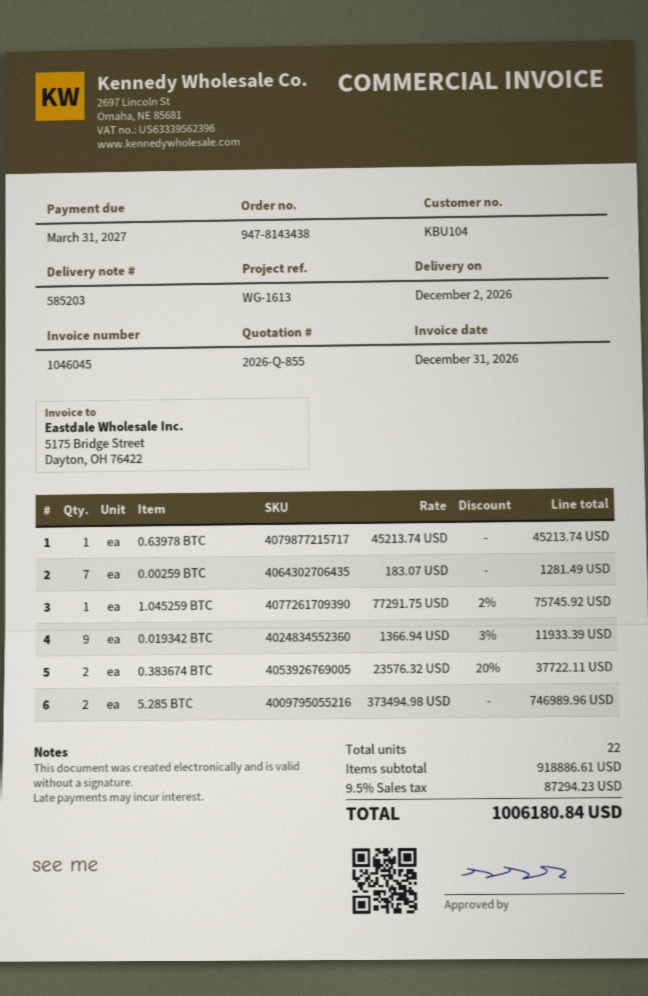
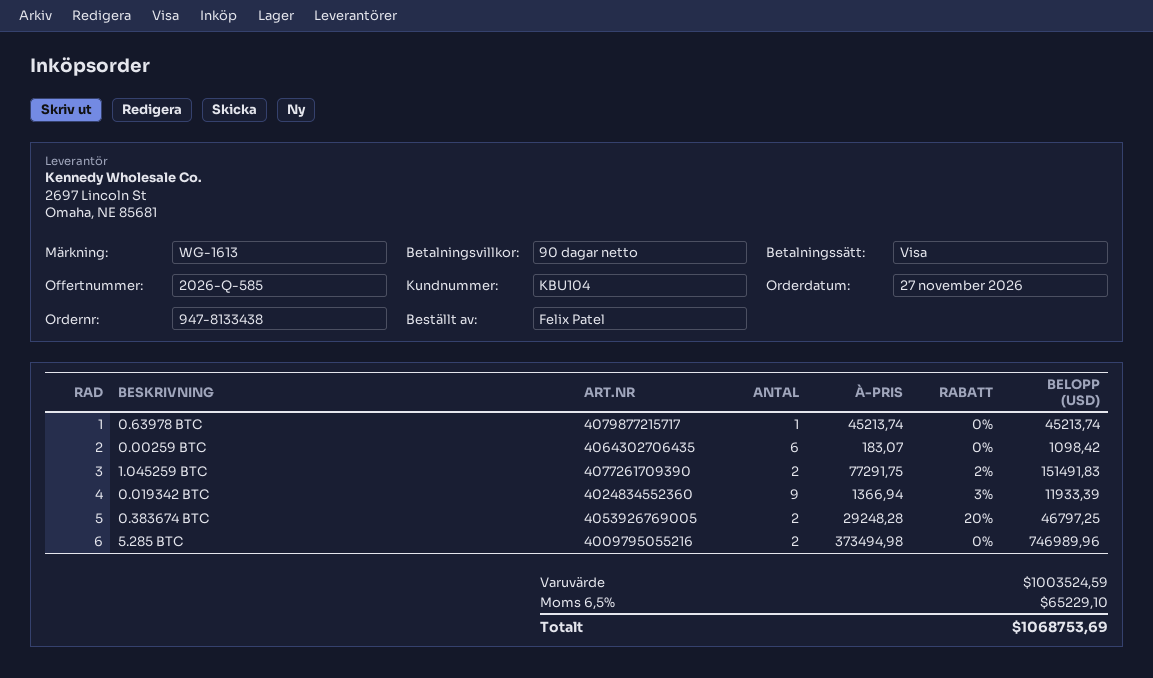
quote number: 2026-Q-855 -> 2026-Q-585
order number: 947-8143438 -> 947-8133438
0.00259 BTC: 7 x 183.07 = 1281.49 -> 6 x 183.07 = 1098.42
1.045259 BTC: 1 x 77291.75 - 2% = 75745.92 -> 2 x 77291.75 - 2% = 151491.83
0.383674 BTC: 2 x 23576.32 - 20% = 37722.11 -> 2 x 29248.28 - 20% = 46797.25
subtotal: 918886.61 -> 1003524.59
tax: 9.5% = 87294.23 -> 6.5% = 65229.10
total: 1006180.84 -> 1068753.69

